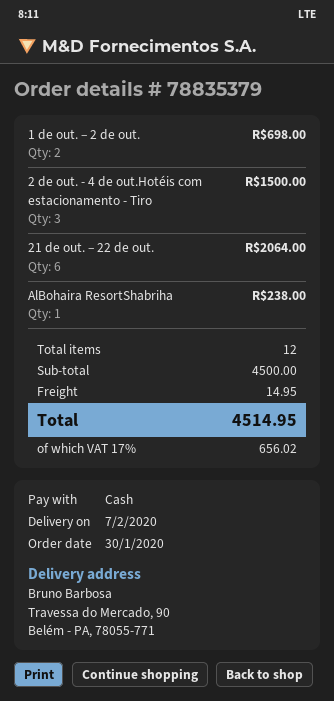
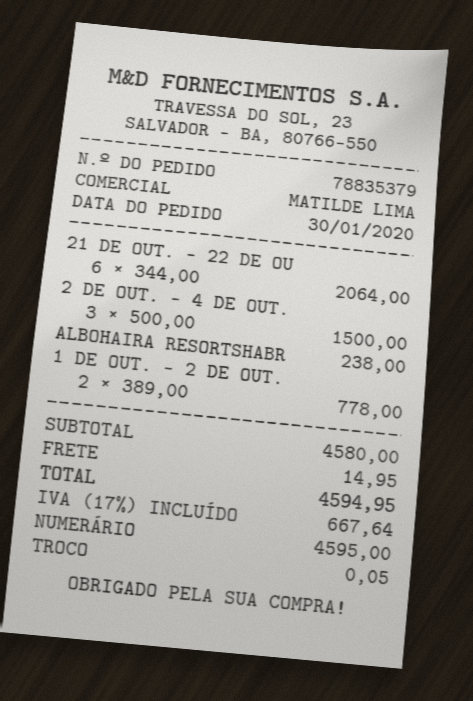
1 de out. – 2 de out.: 2 for 698.00 -> 2 for 778.00
subtotal: 4500.00 -> 4580.00
tax: 17% = 656.02 -> 17% = 667.64
total: 4514.95 -> 4594.95

